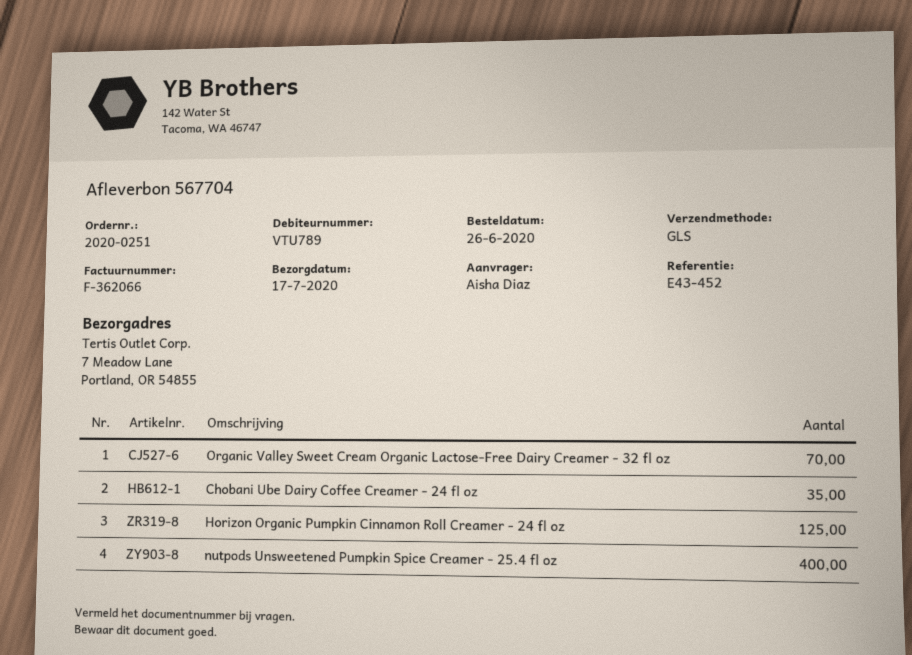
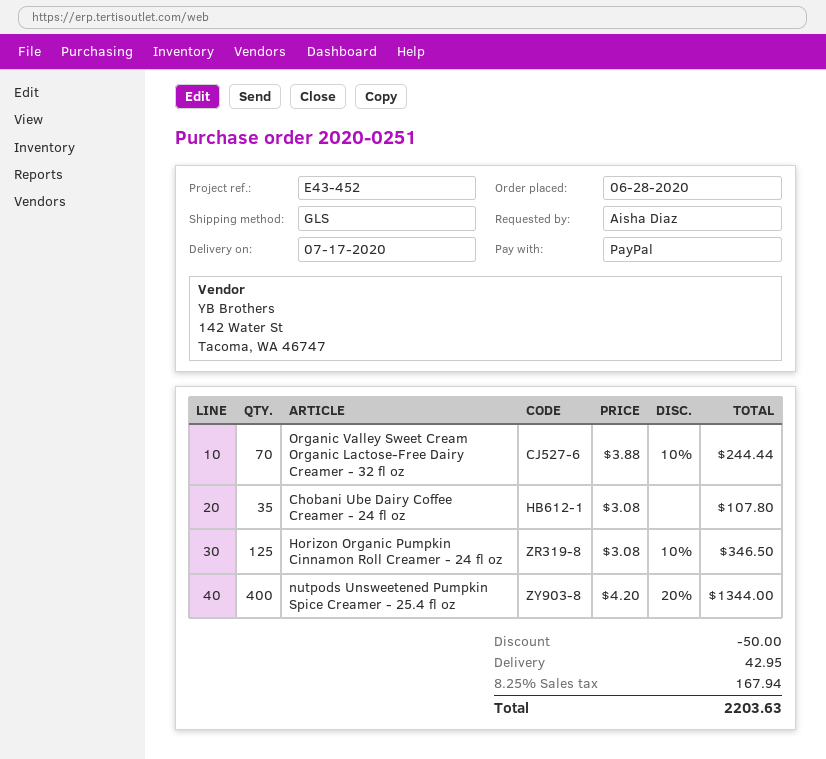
order date: 2020-06-26 -> 2020-06-28

